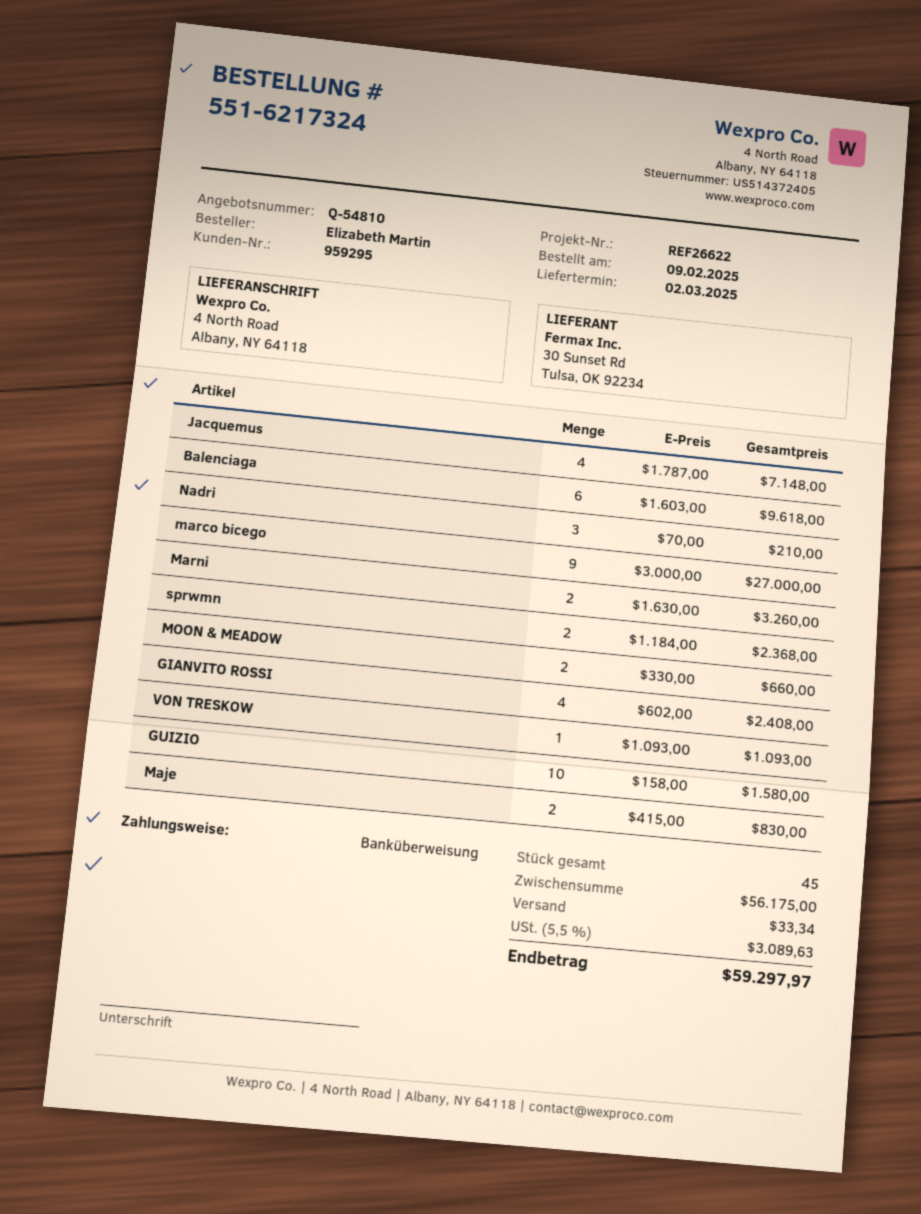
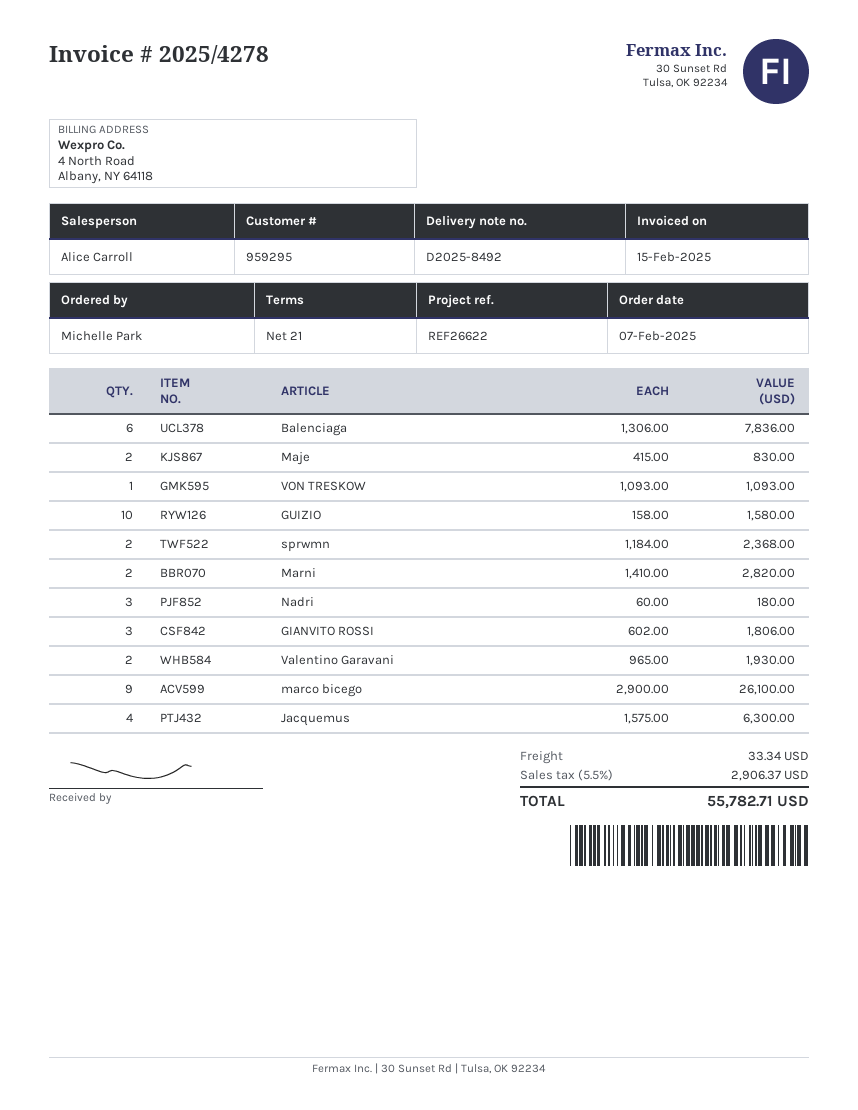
order date: 2025-02-09 -> 2025-02-07
ordered by: Elizabeth Martin -> Michelle Park
Jacquemus: 4 x 1787.00 = 7148.00 -> 4 x 1575.00 = 6300.00
Balenciaga: 6 x 1603.00 = 9618.00 -> 6 x 1306.00 = 7836.00
Nadri: 3 x 70.00 = 210.00 -> 3 x 60.00 = 180.00
marco bicego: 9 x 3000.00 = 27000.00 -> 9 x 2900.00 = 26100.00
Marni: 2 x 1630.00 = 3260.00 -> 2 x 1410.00 = 2820.00
MOON & MEADOW: 2 x 330.00 = 660.00 -> none
GIANVITO ROSSI: 4 x 602.00 = 2408.00 -> 3 x 602.00 = 1806.00
Valentino Garavani: none -> 2 x 965.00 = 1930.00
tax: 5.5% = 3089.63 -> 5.5% = 2906.37
total: 59297.97 -> 55782.71

